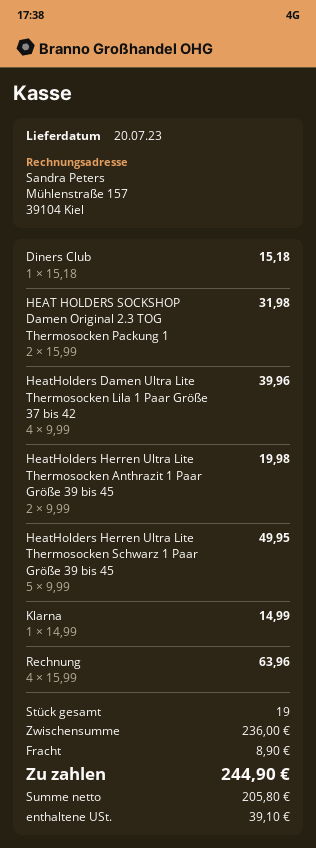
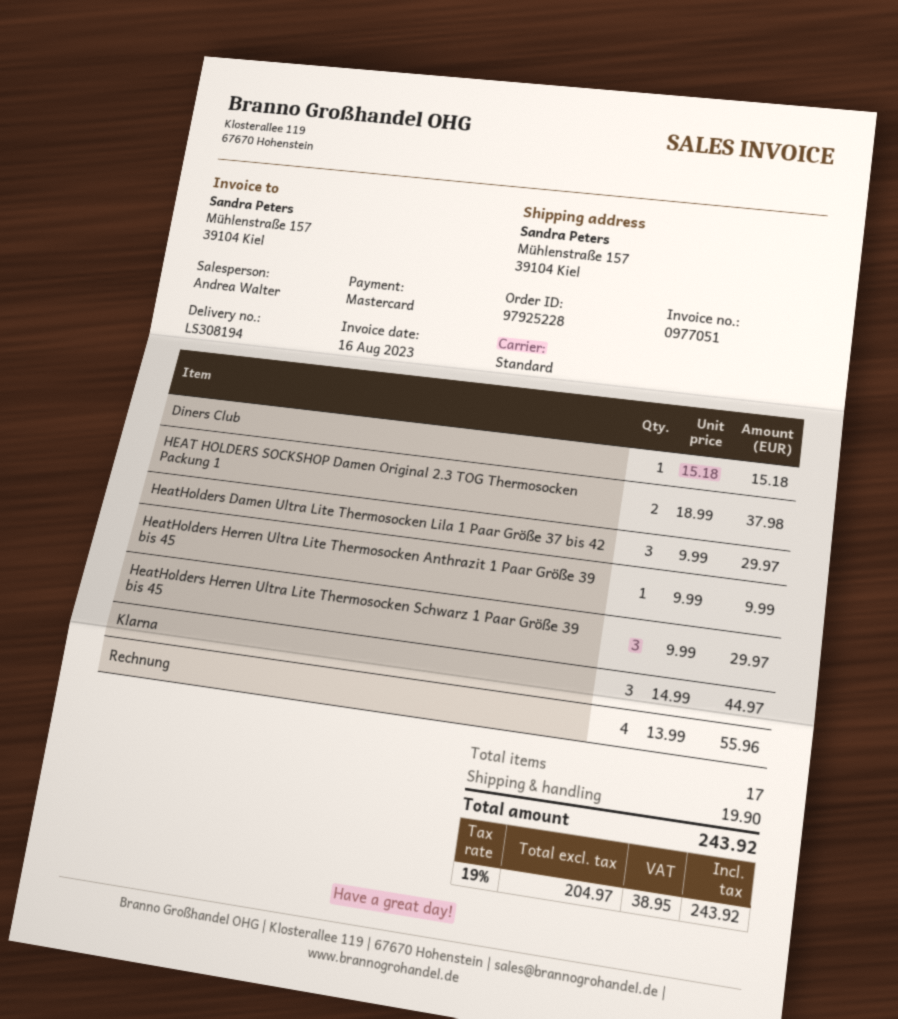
HEAT HOLDERS SOCKSHOP Damen Original 2.3 TOG Thermosocken Packung 1: 2 x 15.99 = 31.98 -> 2 x 18.99 = 37.98
HeatHolders Damen Ultra Lite Thermosocken Lila 1 Paar Größe 37 bis 42: 4 x 9.99 = 39.96 -> 3 x 9.99 = 29.97
HeatHolders Herren Ultra Lite Thermosocken Anthrazit 1 Paar Größe 39 bis 45: 2 x 9.99 = 19.98 -> 1 x 9.99 = 9.99
HeatHolders Herren Ultra Lite Thermosocken Schwarz 1 Paar Größe 39 bis 45: 5 x 9.99 = 49.95 -> 3 x 9.99 = 29.97
Klarna: 1 x 14.99 = 14.99 -> 3 x 14.99 = 44.97
Rechnung: 4 x 15.99 = 63.96 -> 4 x 13.99 = 55.96
total quantity: 19 -> 17
shipping: 8.90 -> 19.90
net: 205.80 -> 204.97
tax: 39.10 -> 38.95
total: 244.90 -> 243.92

